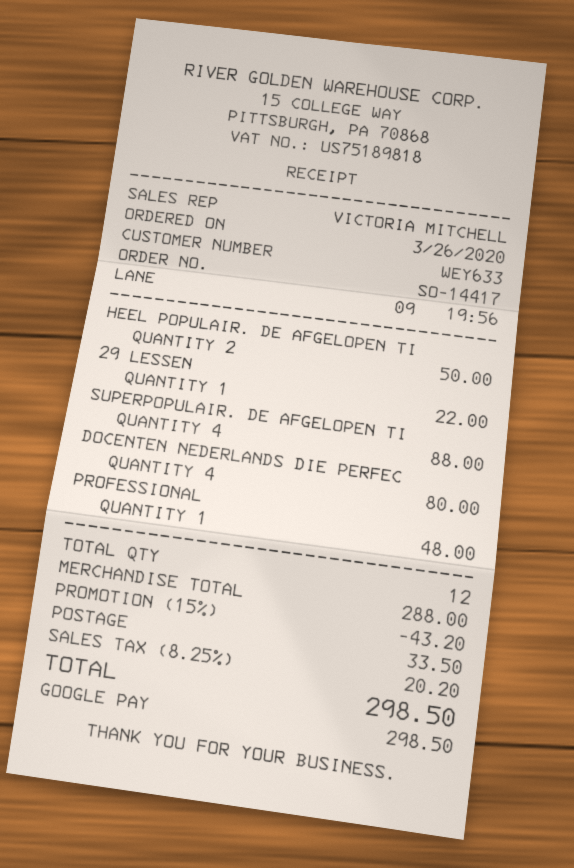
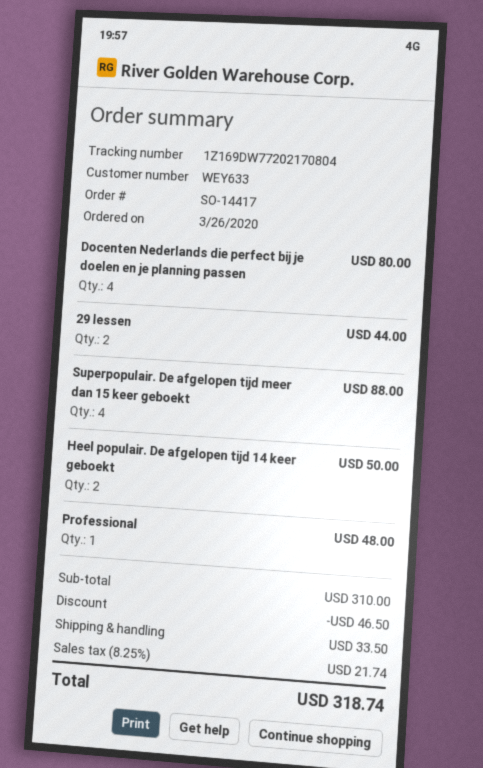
29 LESSEN: 1 for 22.00 -> 2 for 44.00
subtotal: 288.00 -> 310.00
discount: 43.20 -> 46.50
tax: 8.25% = 20.20 -> 8.25% = 21.74
total: 298.50 -> 318.74

